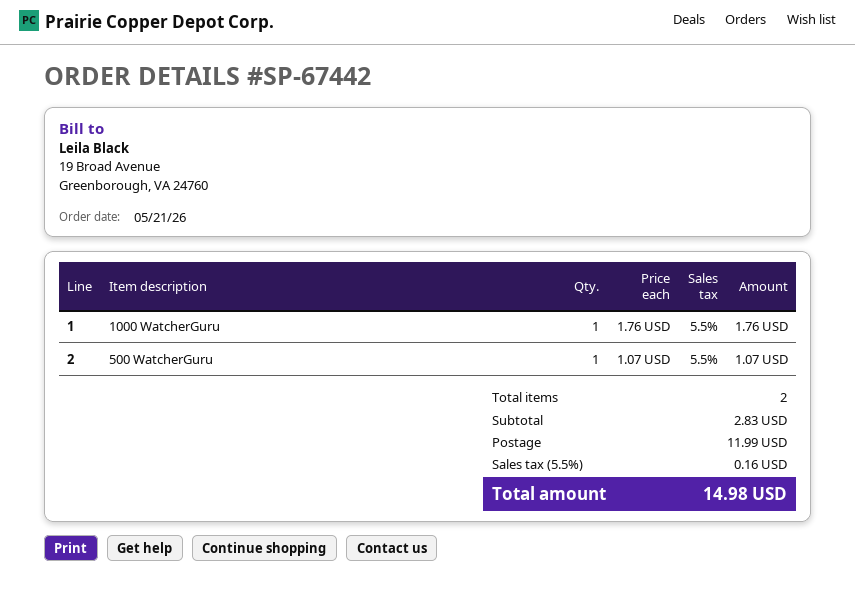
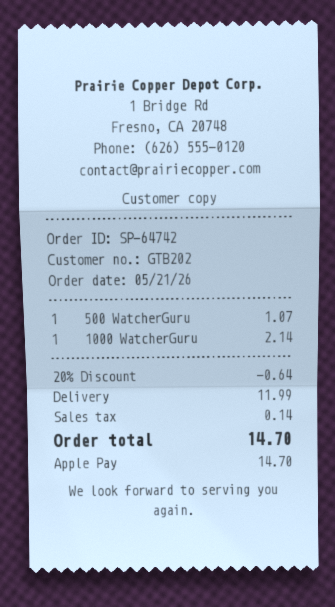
order number: SP-67442 -> SP-64742
1000 WatcherGuru: 1 x 1.76 = 1.76 -> 1 x 2.14 = 2.14
discount: none -> 20% = 0.64
tax: 0.16 -> 0.14
total: 14.98 -> 14.70

